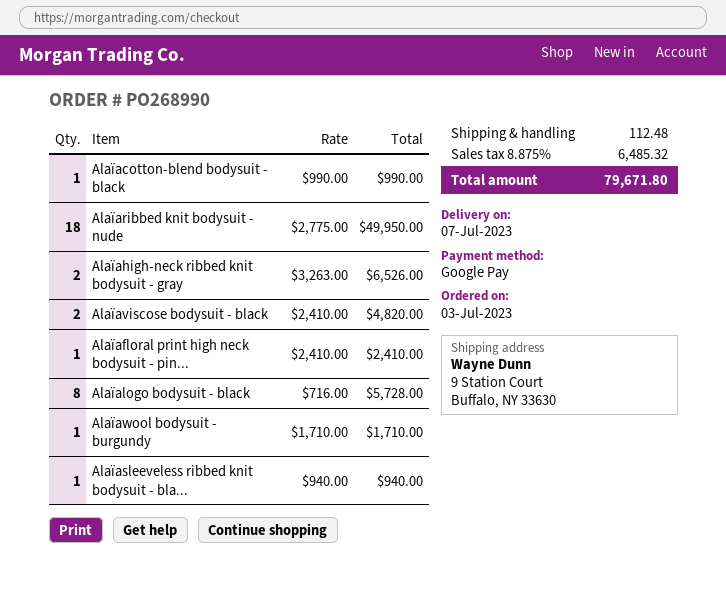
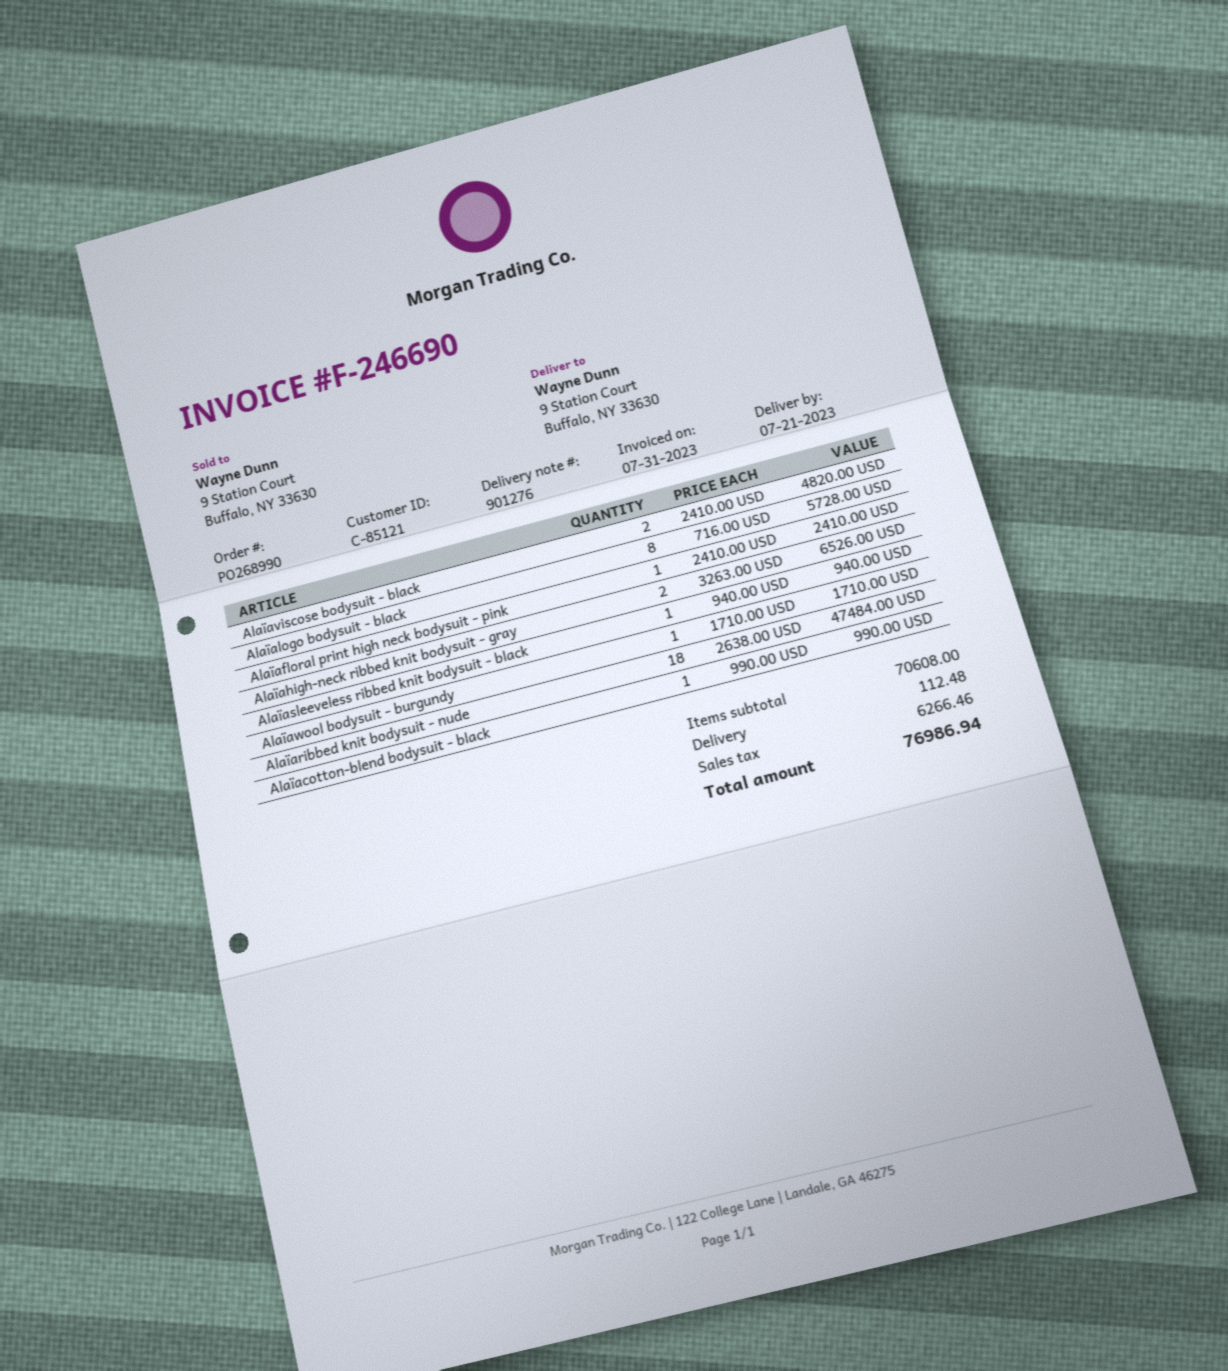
delivery date: 2023-07-07 -> 2023-07-21
Alaïaribbed knit bodysuit - nude: 18 x 2775.00 = 49950.00 -> 18 x 2638.00 = 47484.00
tax: 6485.32 -> 6266.46
total: 79671.80 -> 76986.94

